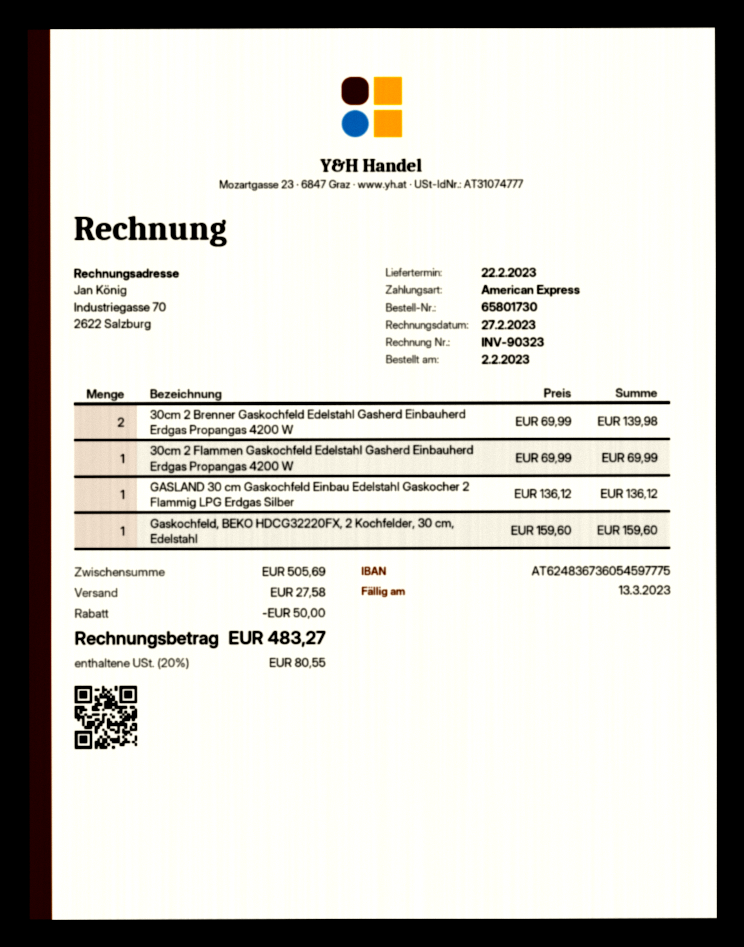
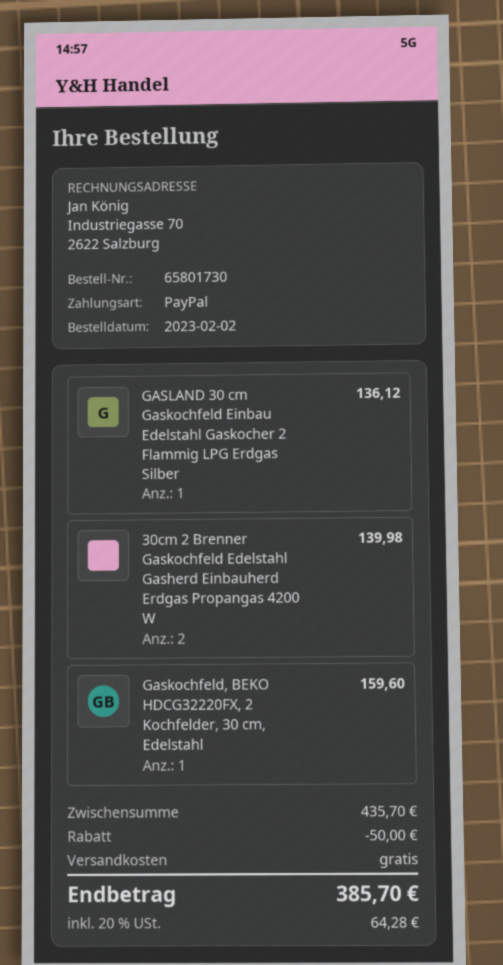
payment method: American Express -> PayPal
30cm 2 Flammen Gaskochfeld Edelstahl Gasherd Einbauherd Erdgas Propangas 4200 W: 1 for 69.99 -> none
subtotal: 505.69 -> 435.70
shipping: 27.58 -> 0.00
tax: 20% = 80.55 -> 20% = 64.28
total: 483.27 -> 385.70

